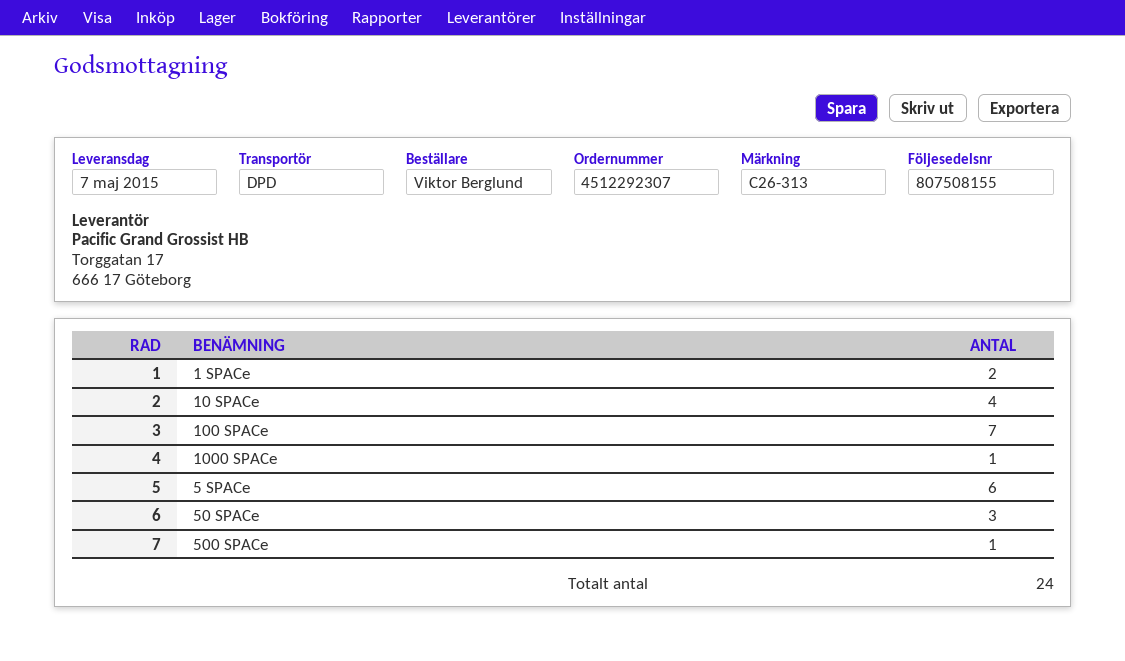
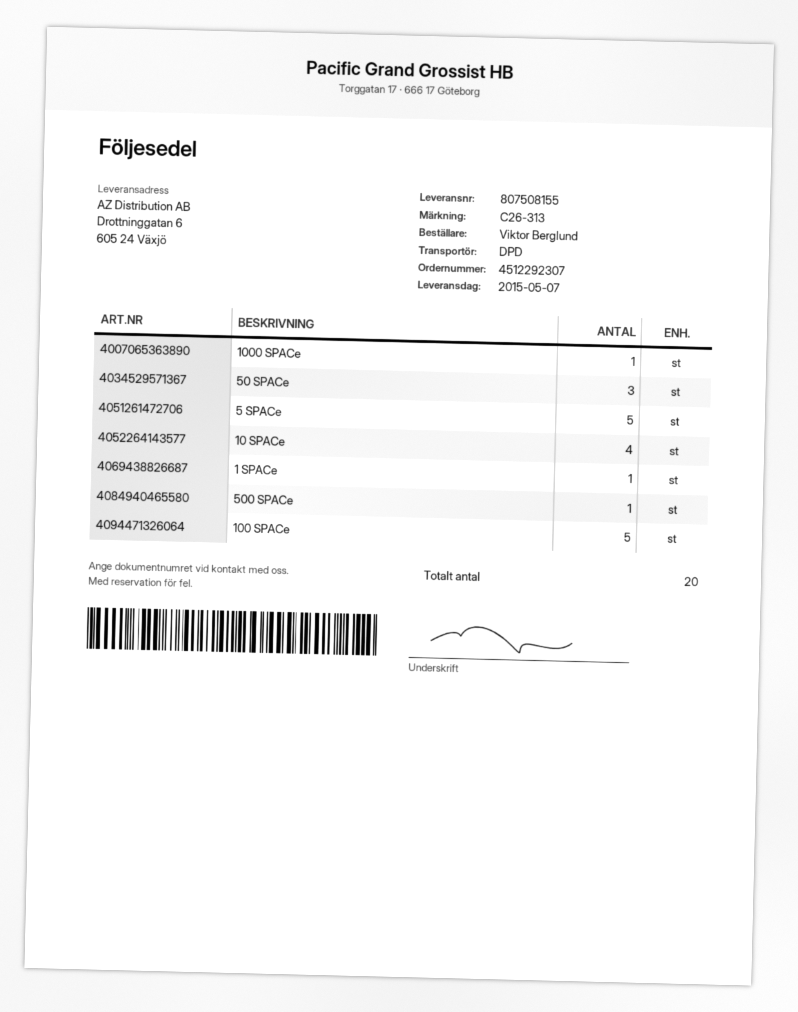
1 SPACe: 2 -> 1
100 SPACe: 7 -> 5
5 SPACe: 6 -> 5
total quantity: 24 -> 20

